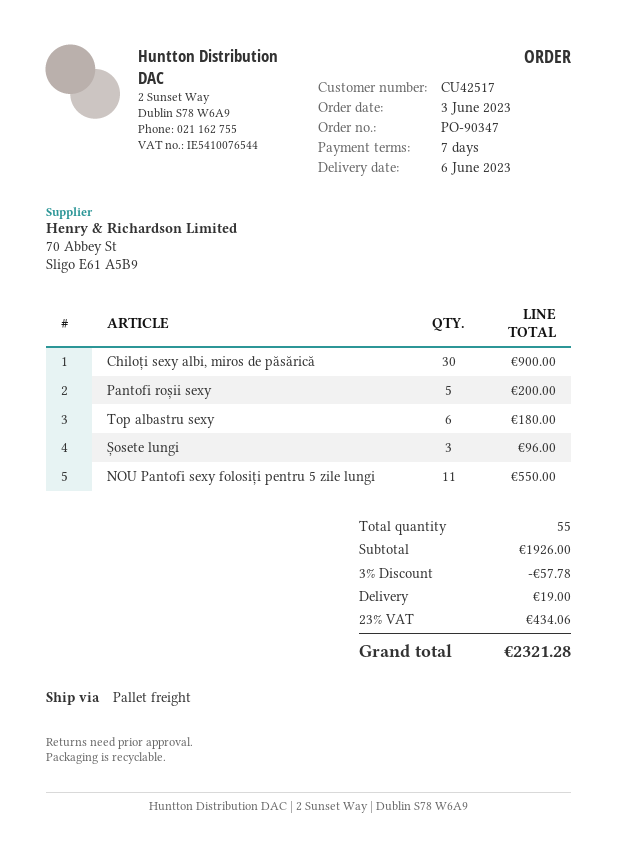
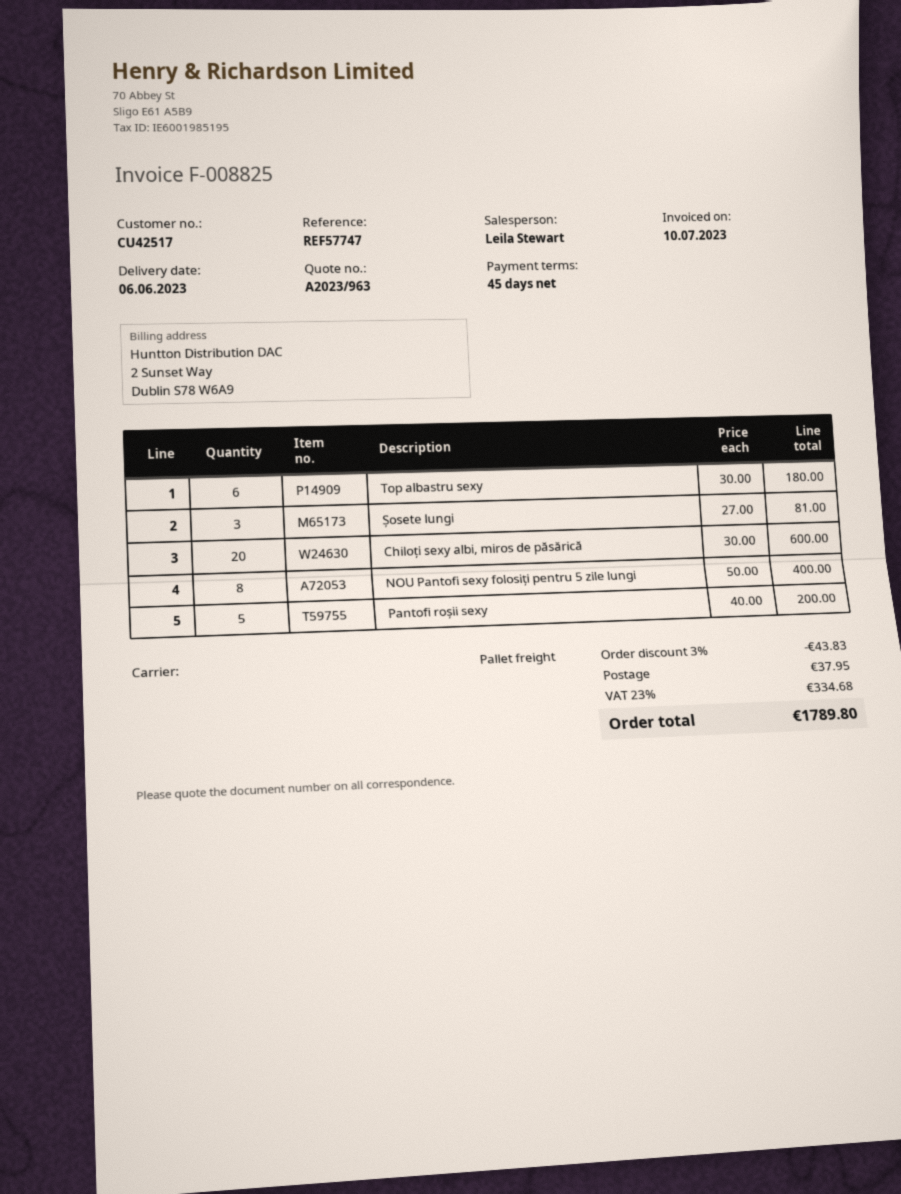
payment terms: 7 days -> 45 days
Chiloți sexy albi, miros de păsărică: 30 for 900.00 -> 20 for 600.00
Șosete lungi: 3 for 96.00 -> 3 for 81.00
NOU Pantofi sexy folosiți pentru 5 zile lungi: 11 for 550.00 -> 8 for 400.00
discount: 3% = 57.78 -> 3% = 43.83
shipping: 19.00 -> 37.95
tax: 23% = 434.06 -> 23% = 334.68
total: 2321.28 -> 1789.80

